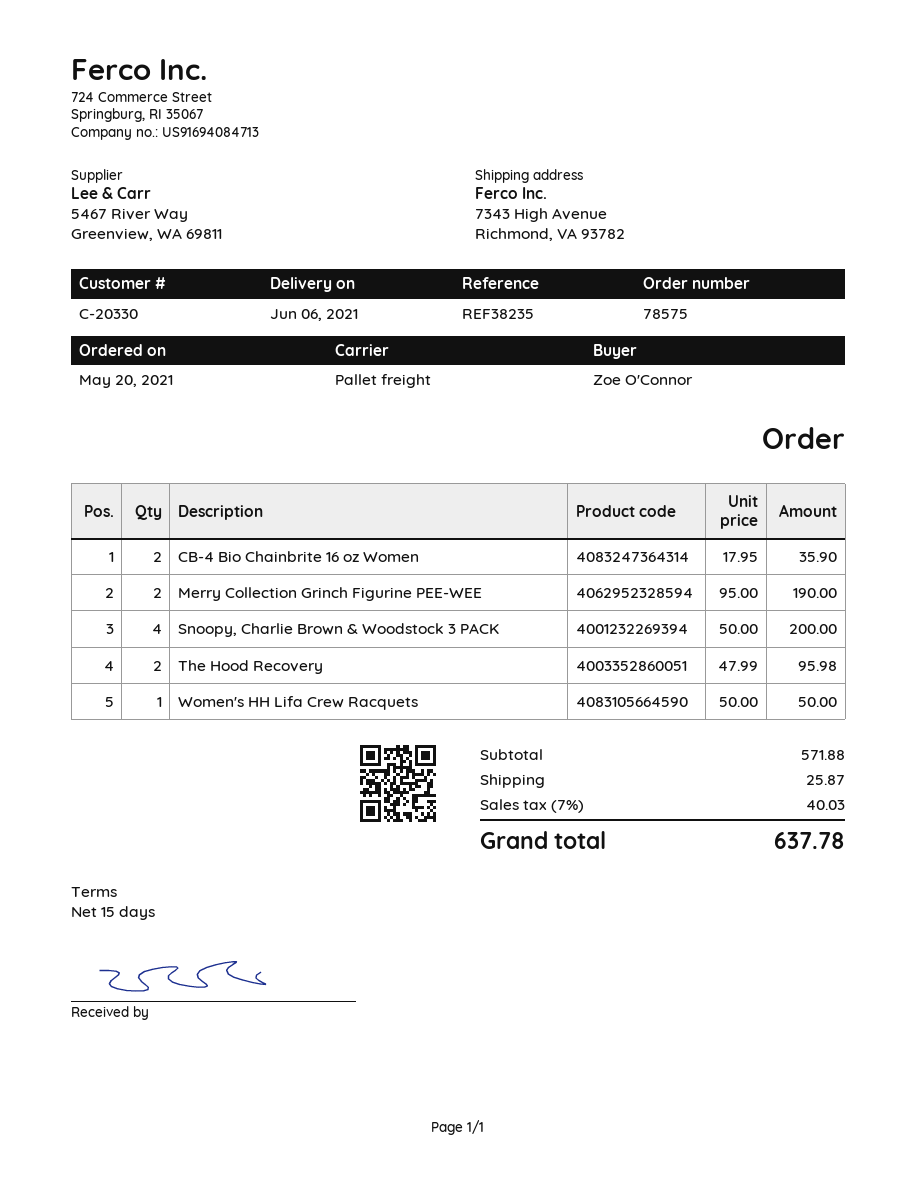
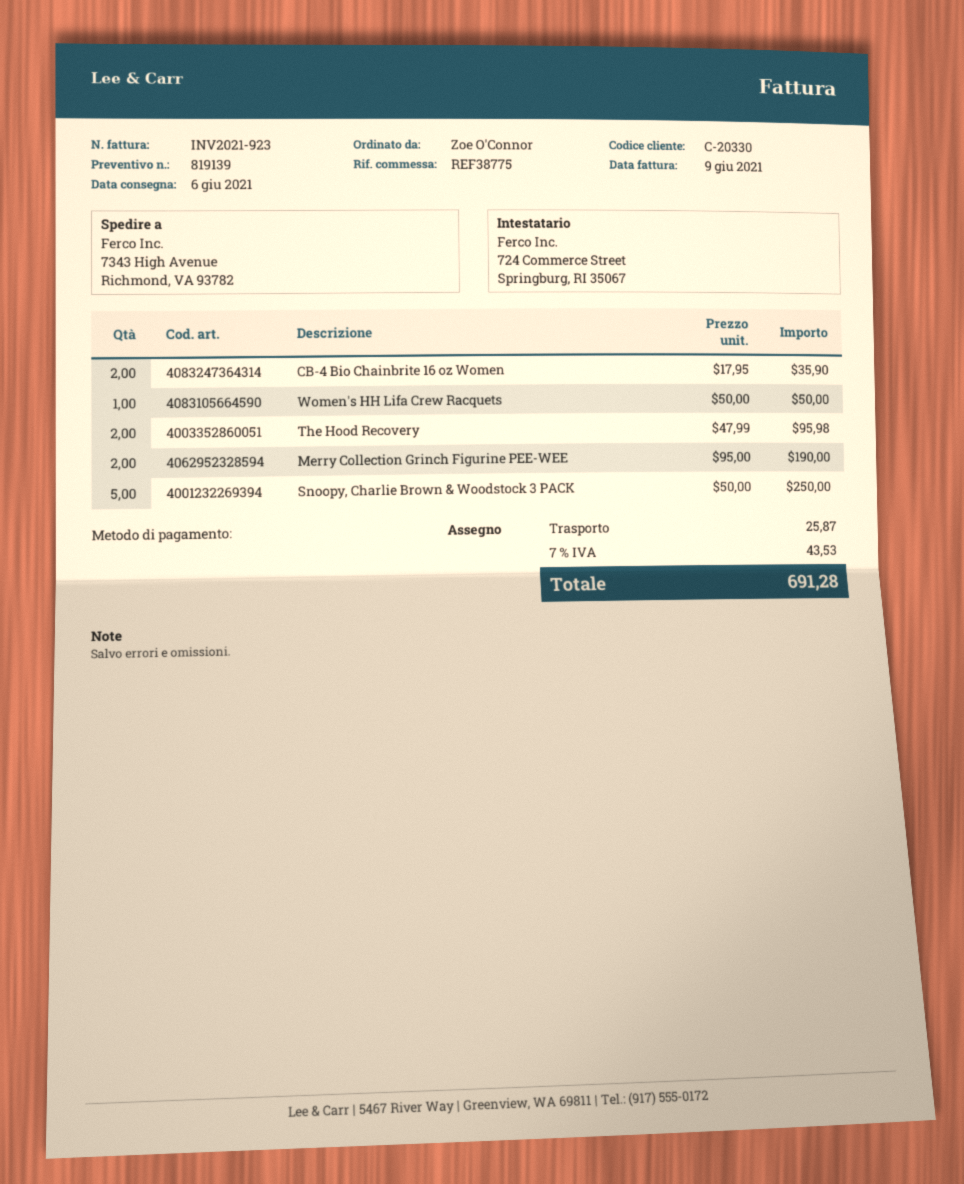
reference: REF38235 -> REF38775
Snoopy, Charlie Brown & Woodstock 3 PACK: 4 x 50.00 = 200.00 -> 5 x 50.00 = 250.00
tax: 7% = 40.03 -> 7% = 43.53
total: 637.78 -> 691.28

